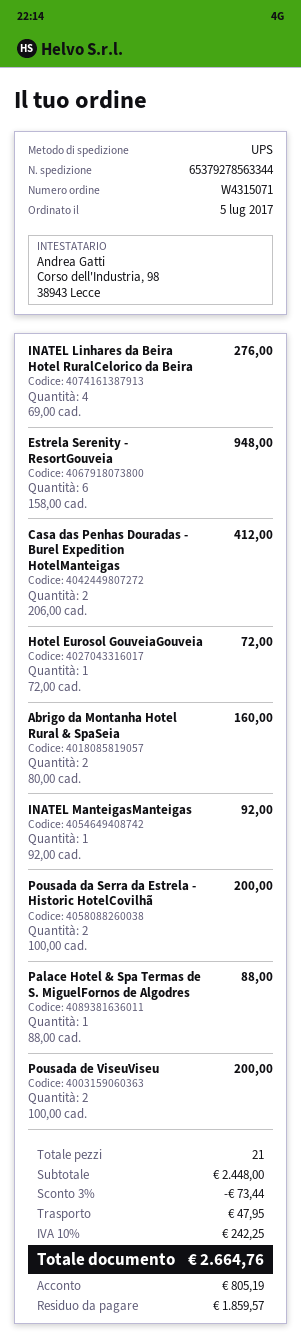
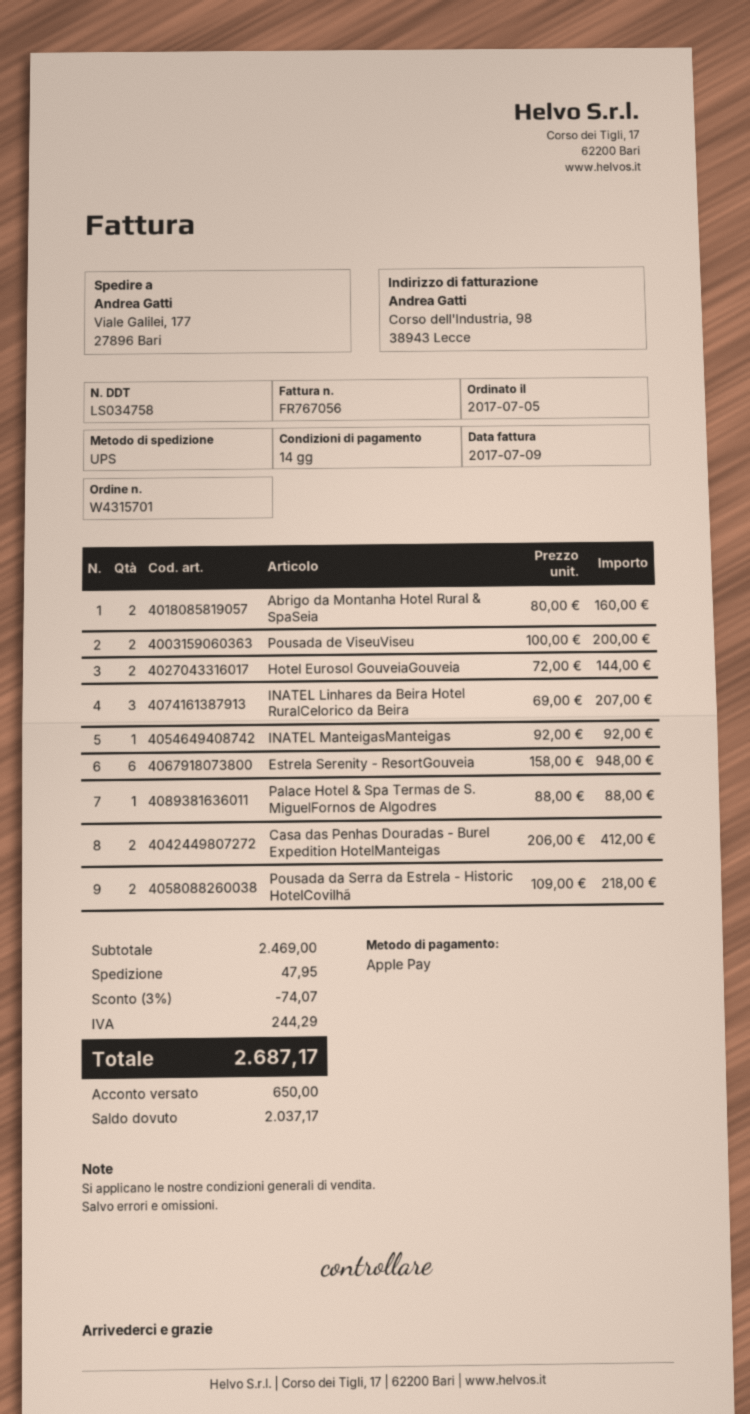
order number: W4315071 -> W4315701
INATEL Linhares da Beira Hotel RuralCelorico da Beira: 4 x 69.00 = 276.00 -> 3 x 69.00 = 207.00
Hotel Eurosol GouveiaGouveia: 1 x 72.00 = 72.00 -> 2 x 72.00 = 144.00
Pousada da Serra da Estrela - Historic HotelCovilhã: 2 x 100.00 = 200.00 -> 2 x 109.00 = 218.00
subtotal: 2448.00 -> 2469.00
discount: 3% = 73.44 -> 3% = 74.07
tax: 242.25 -> 244.29
total: 2664.76 -> 2687.17
deposit: 805.19 -> 650.00
balance: 1859.57 -> 2037.17

